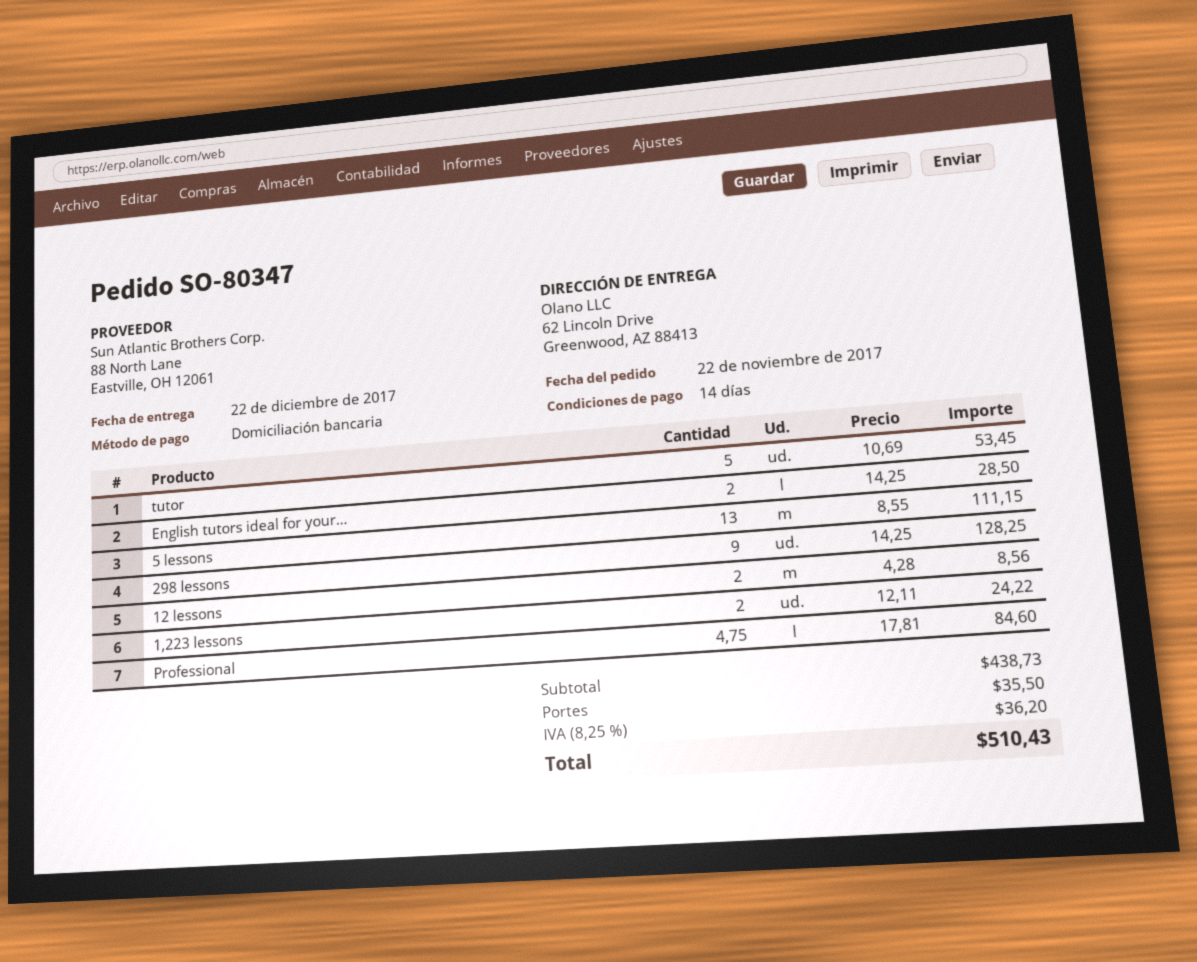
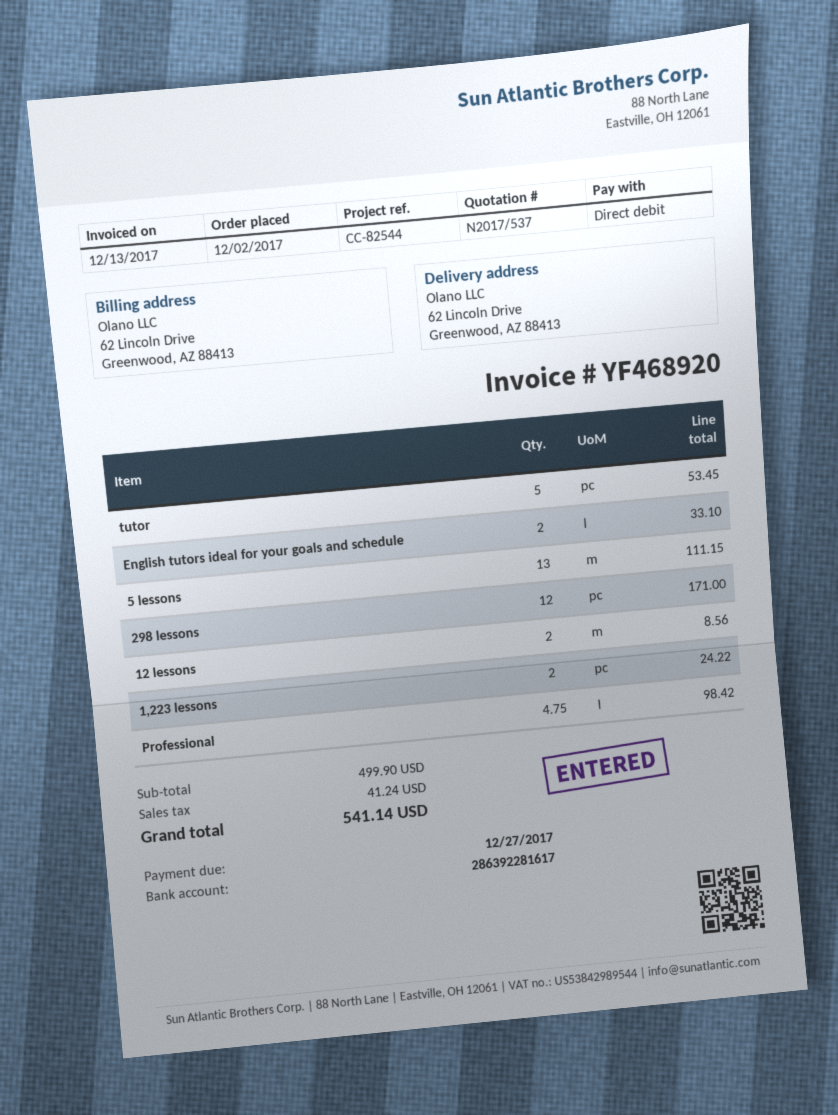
order date: 2017-11-22 -> 2017-12-02
English tutors ideal for your...: 2 for 28.50 -> 2 for 33.10
298 lessons: 9 for 128.25 -> 12 for 171.00
Professional: 4.75 for 84.60 -> 4.75 for 98.42
subtotal: 438.73 -> 499.90
shipping: 35.50 -> none
tax: 36.20 -> 41.24
total: 510.43 -> 541.14

